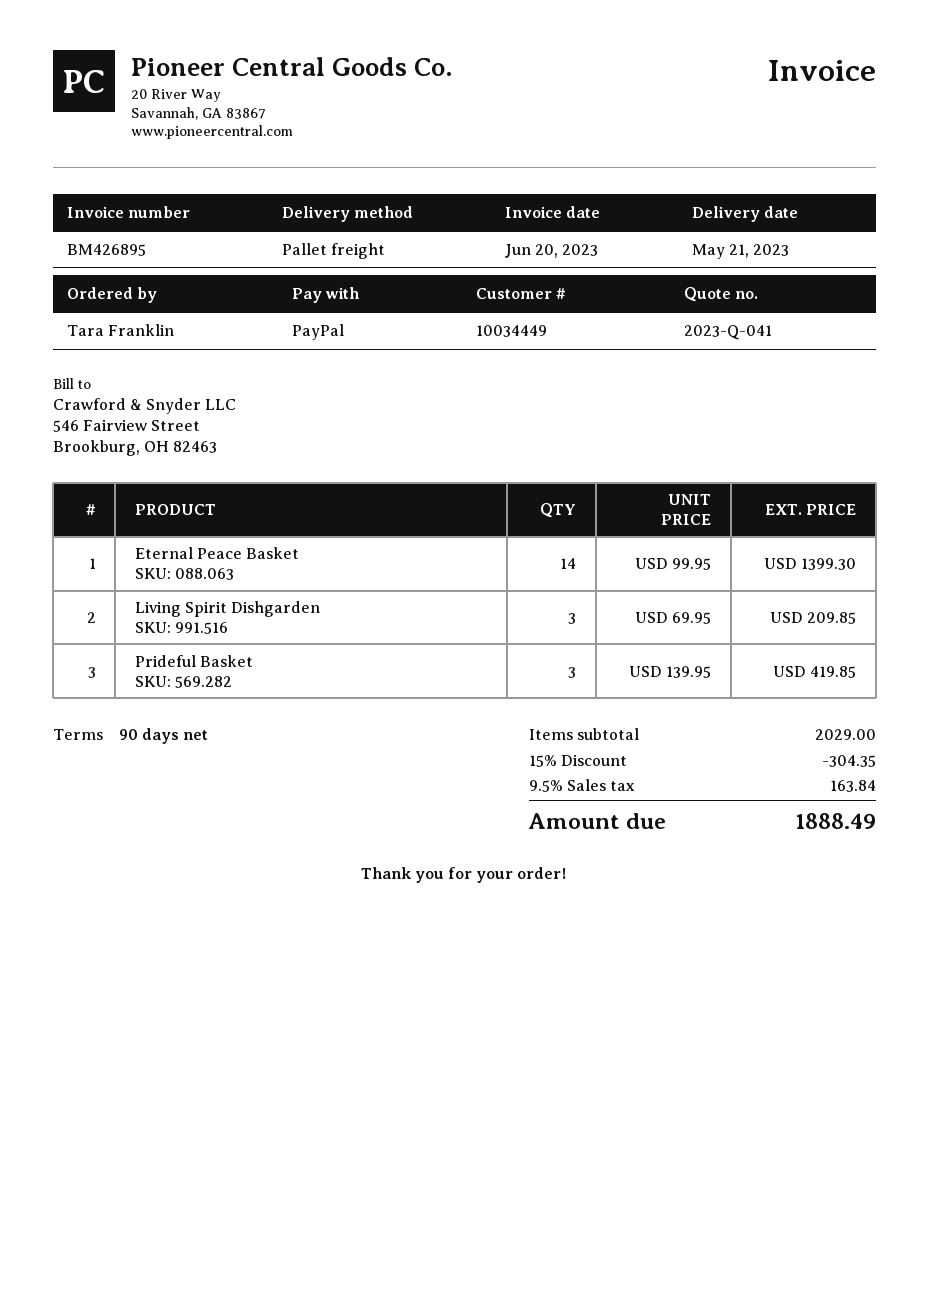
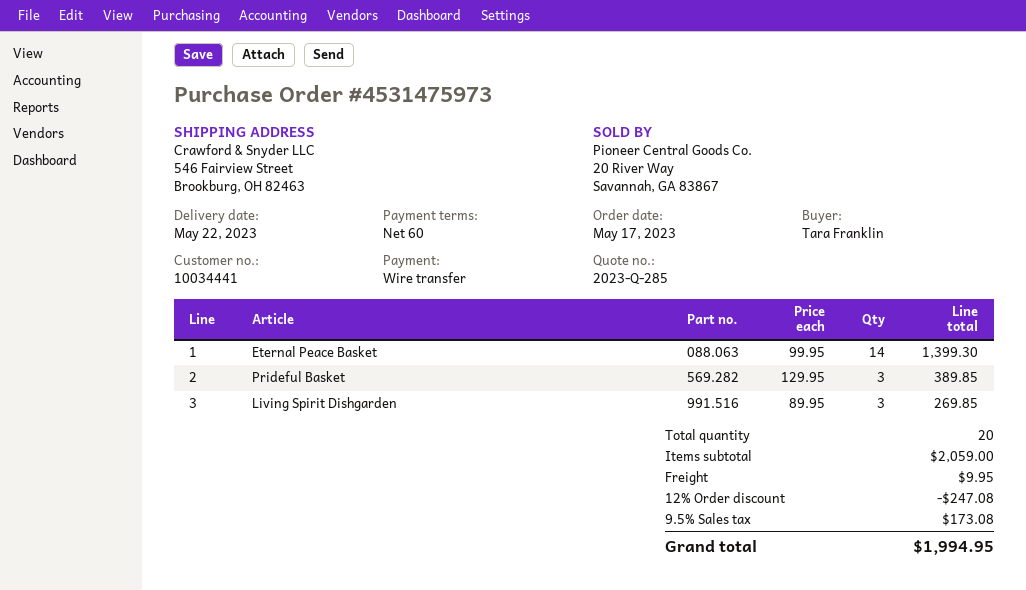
quote number: 2023-Q-041 -> 2023-Q-285
delivery date: 2023-05-21 -> 2023-05-22
payment terms: 90 days -> 60 days
customer number: 10034449 -> 10034441
payment method: PayPal -> bank transfer
Living Spirit Dishgarden: 3 x 69.95 = 209.85 -> 3 x 89.95 = 269.85
Prideful Basket: 3 x 139.95 = 419.85 -> 3 x 129.95 = 389.85
subtotal: 2029.00 -> 2059.00
discount: 15% = 304.35 -> 12% = 247.08
shipping: none -> 9.95
tax: 9.5% = 163.84 -> 9.5% = 173.08
total: 1888.49 -> 1994.95

